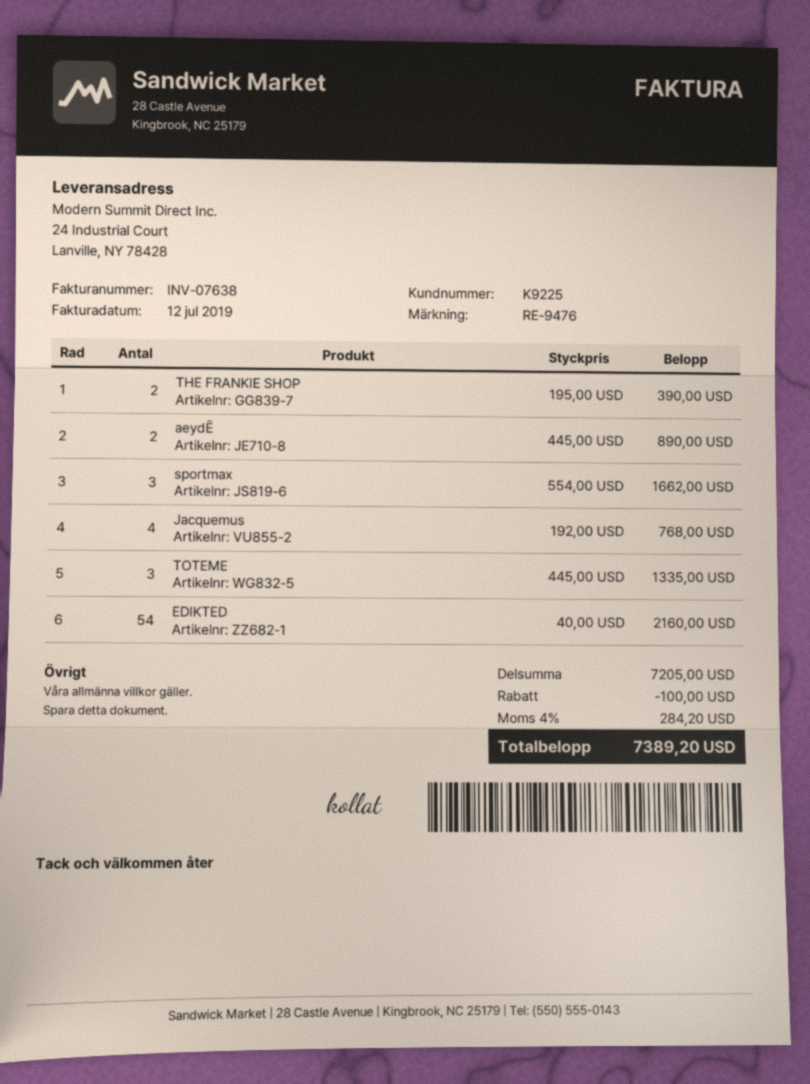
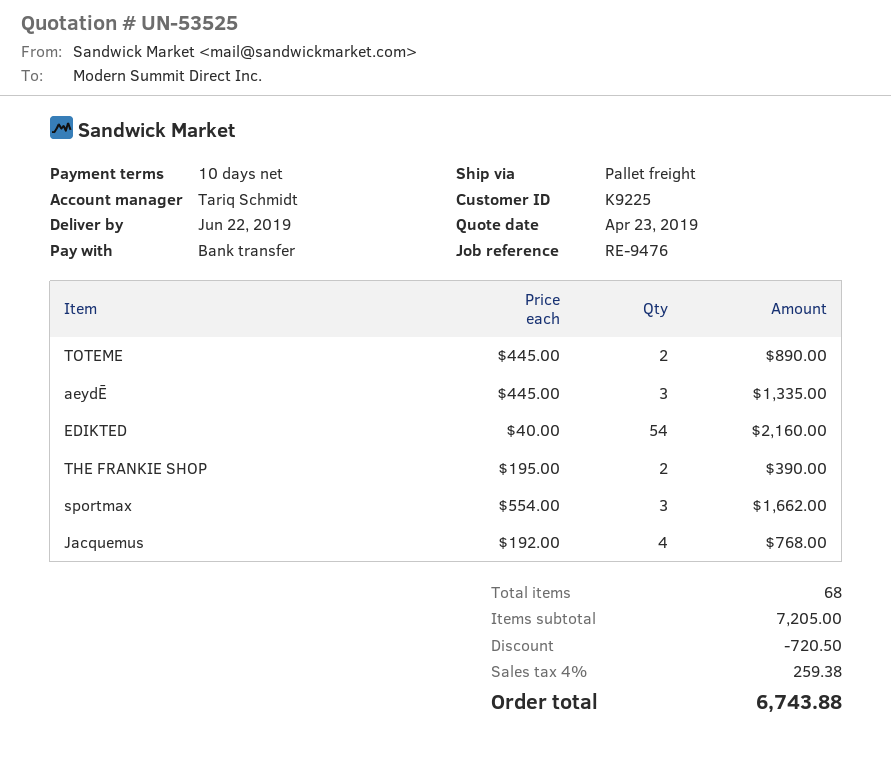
aeydĒ: 2 x 445.00 = 890.00 -> 3 x 445.00 = 1335.00
TOTEME: 3 x 445.00 = 1335.00 -> 2 x 445.00 = 890.00
discount: 100.00 -> 720.50
tax: 4% = 284.20 -> 4% = 259.38
total: 7389.20 -> 6743.88

